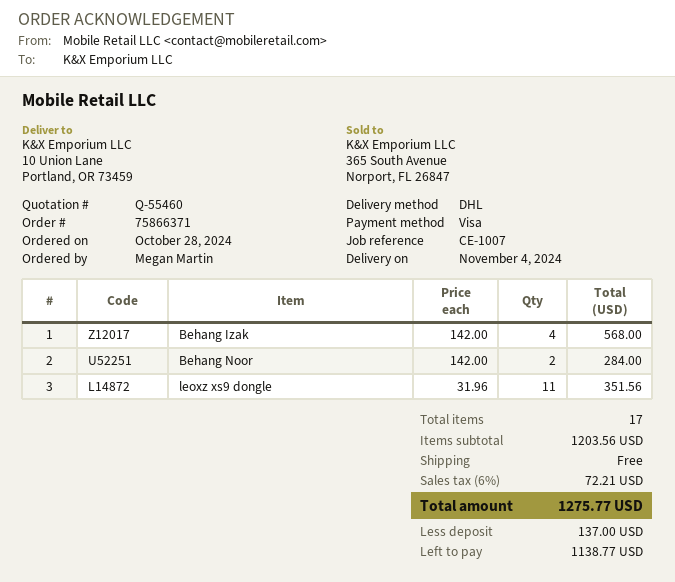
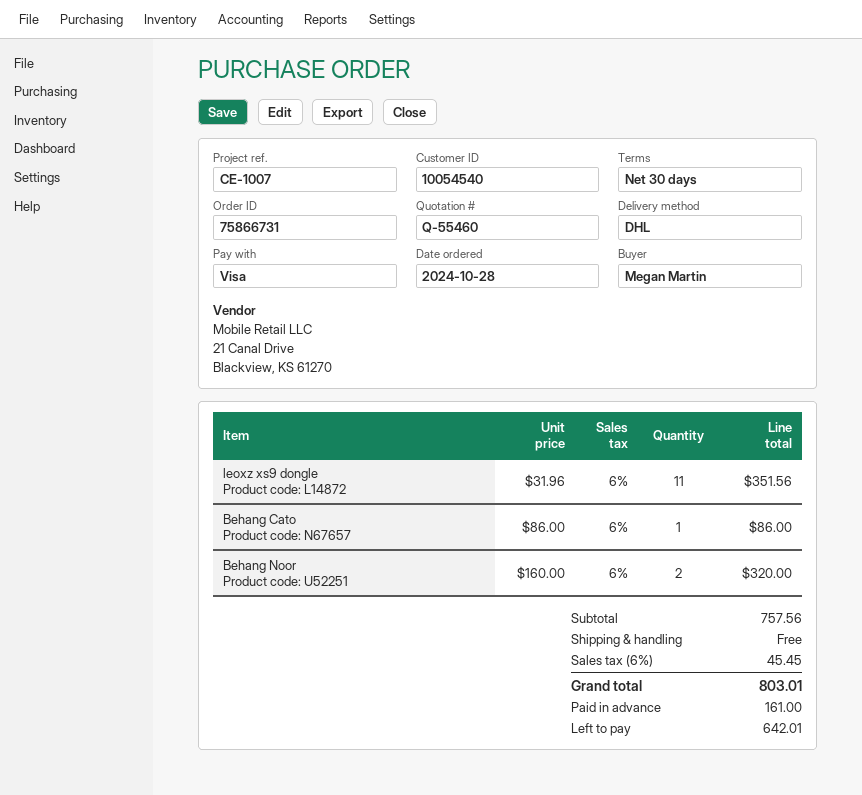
order number: 75866371 -> 75866731
Behang Izak: 4 x 142.00 = 568.00 -> none
Behang Noor: 2 x 142.00 = 284.00 -> 2 x 160.00 = 320.00
Behang Cato: none -> 1 x 86.00 = 86.00
subtotal: 1203.56 -> 757.56
tax: 6% = 72.21 -> 6% = 45.45
total: 1275.77 -> 803.01
deposit: 137.00 -> 161.00
balance: 1138.77 -> 642.01

